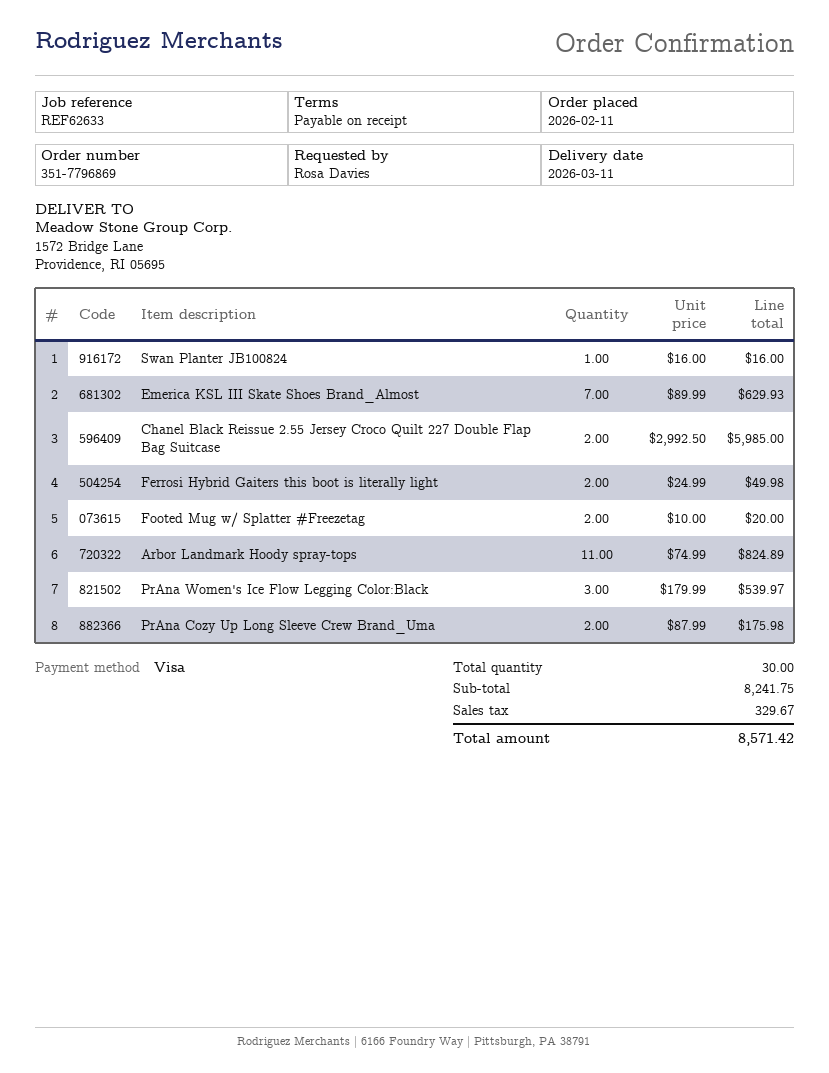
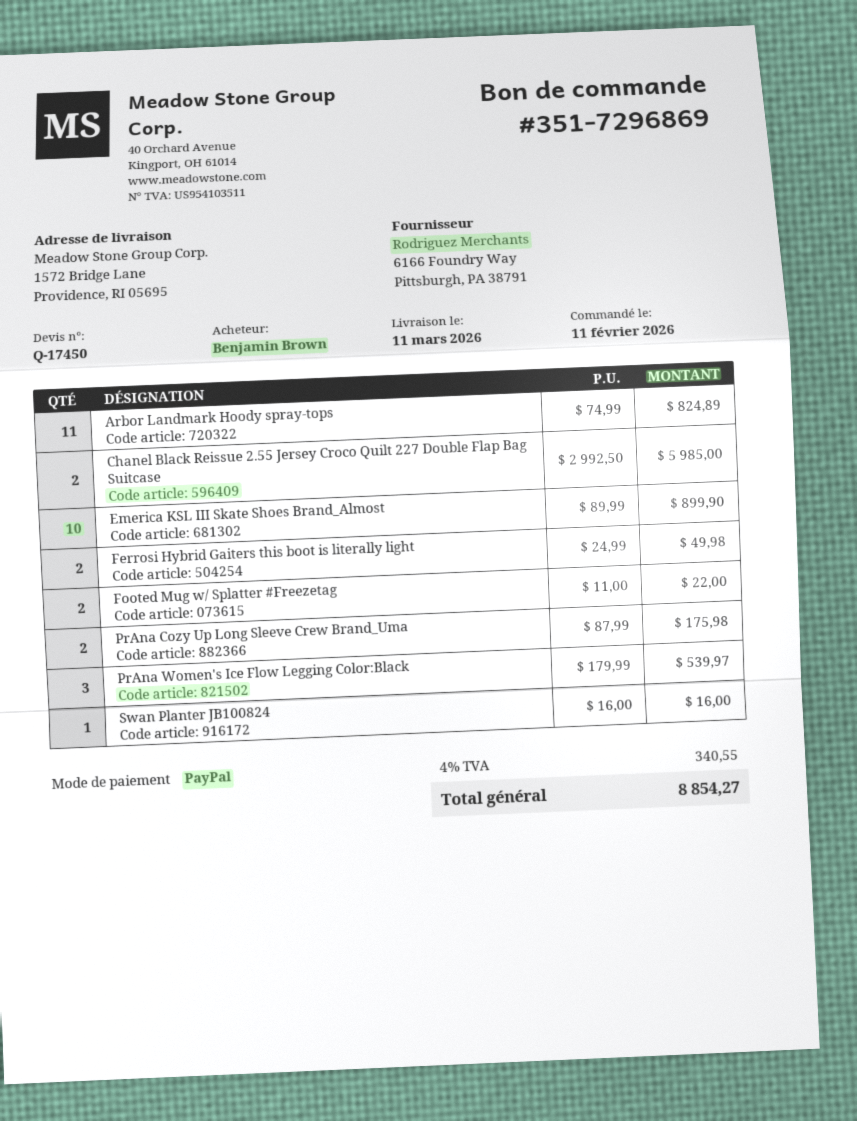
order number: 351-7796869 -> 351-7296869
ordered by: Rosa Davies -> Benjamin Brown
payment method: Visa -> PayPal
Emerica KSL III Skate Shoes Brand_Almost: 7 x 89.99 = 629.93 -> 10 x 89.99 = 899.90
Footed Mug w/ Splatter #Freezetag: 2 x 10.00 = 20.00 -> 2 x 11.00 = 22.00
tax: 329.67 -> 340.55
total: 8571.42 -> 8854.27

